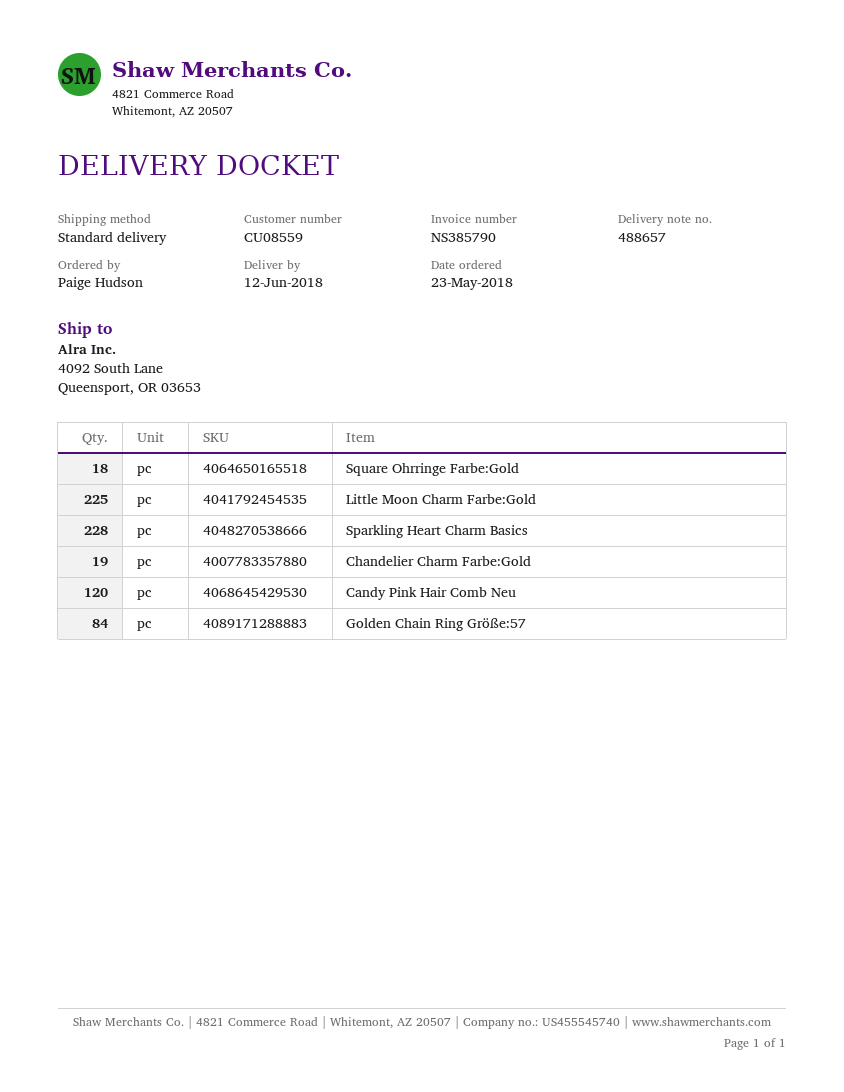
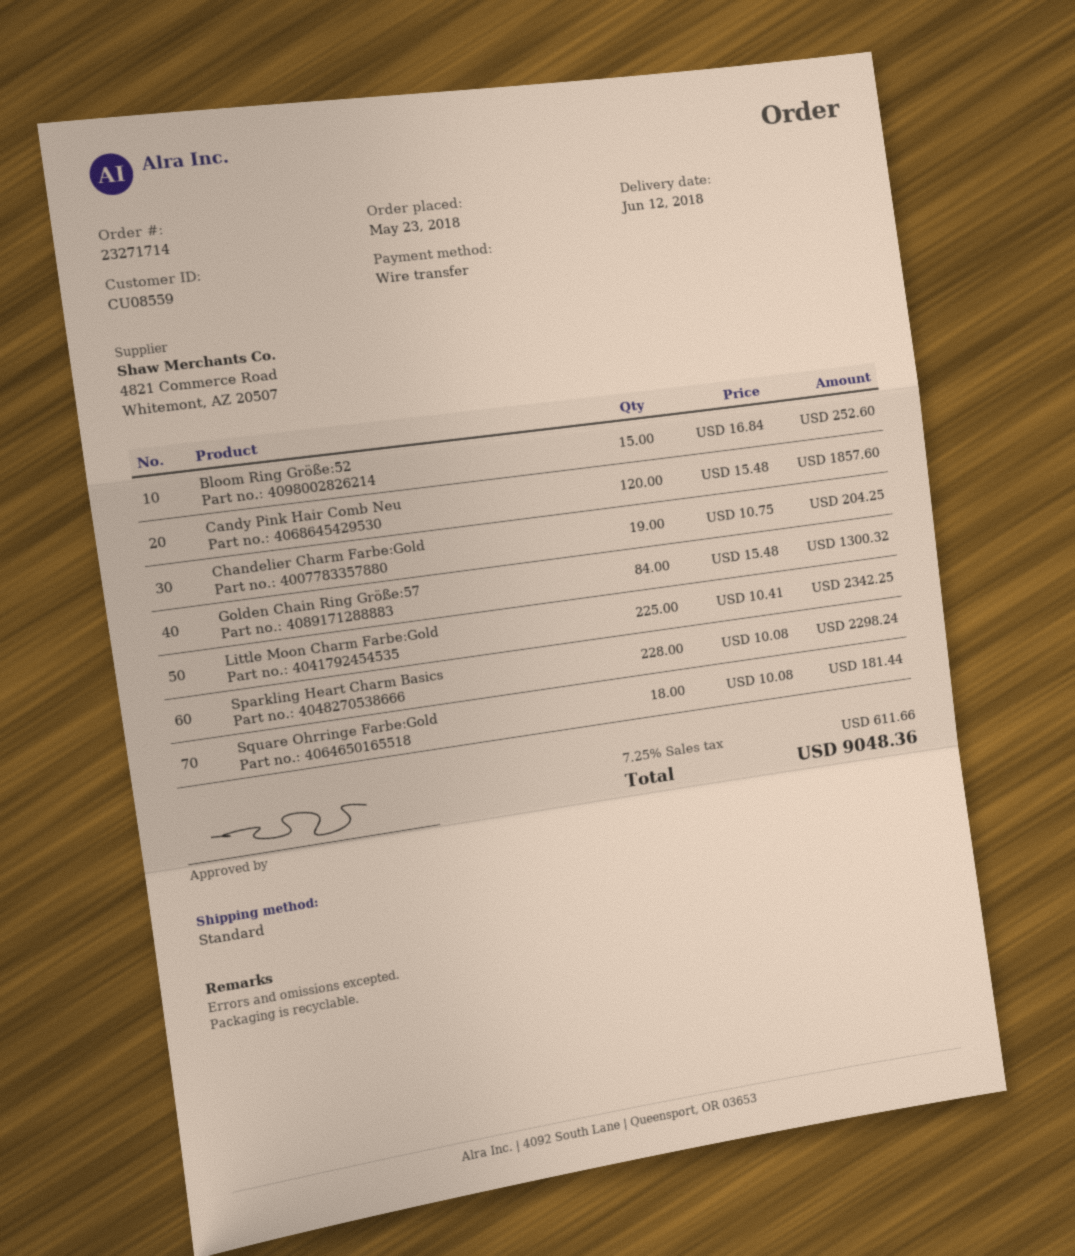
Bloom Ring Größe:52: none -> 15

